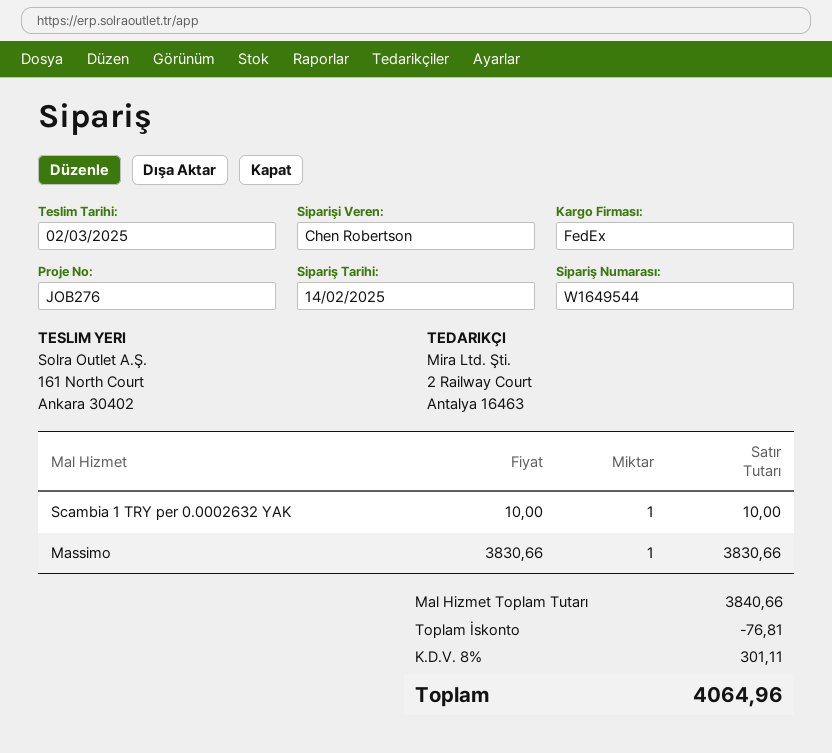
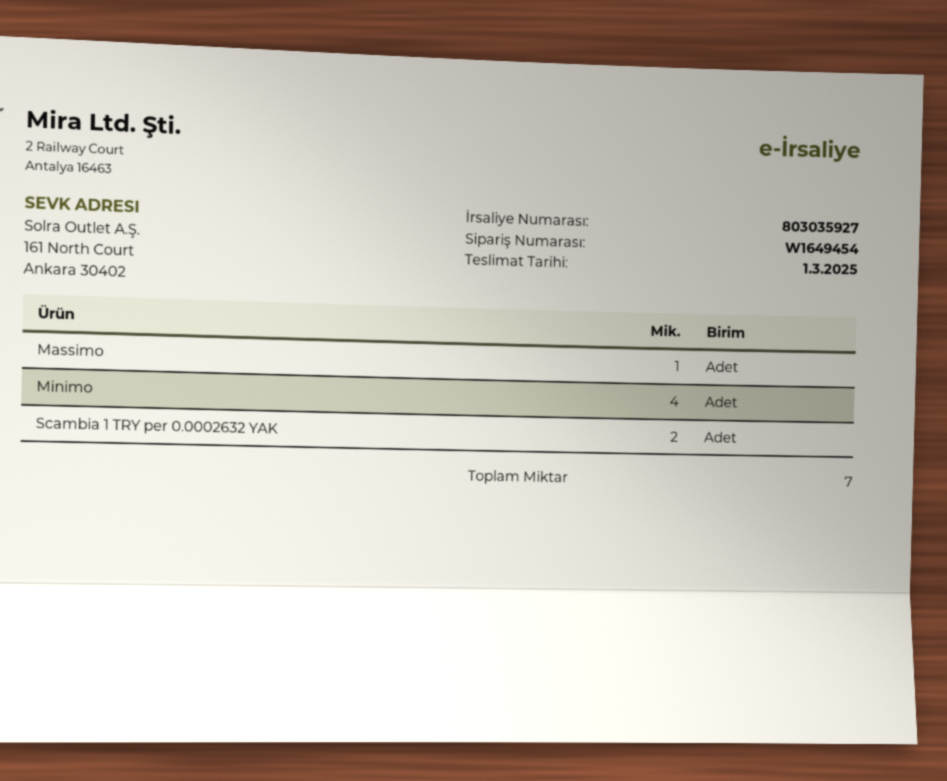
order number: W1649544 -> W1649454
delivery date: 2025-03-02 -> 2025-03-01
Scambia 1 TRY per 0.0002632 YAK: 1 -> 2
Minimo: none -> 4

